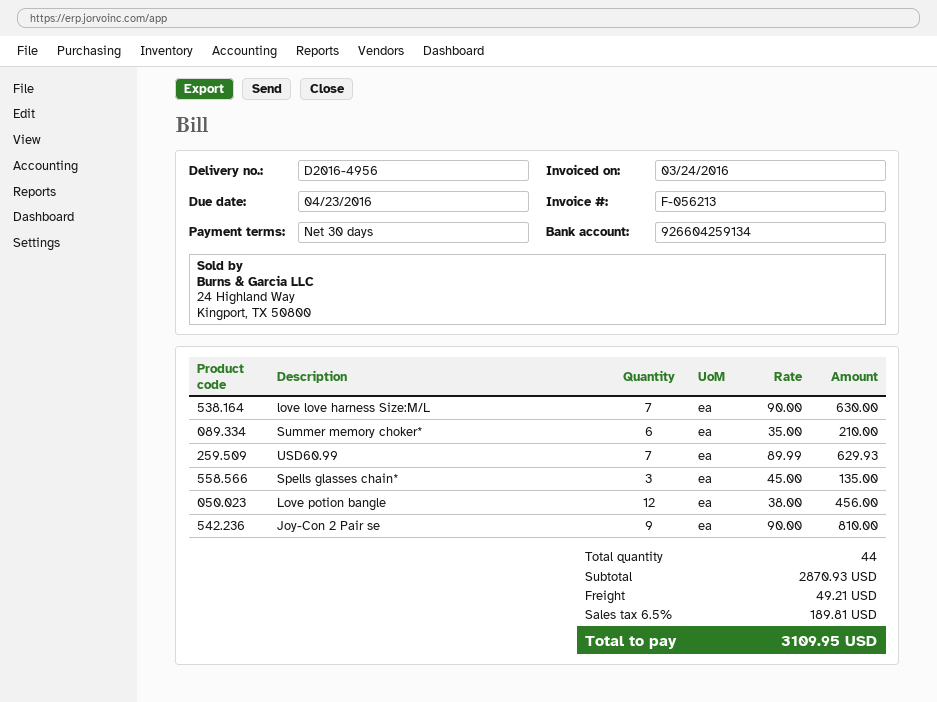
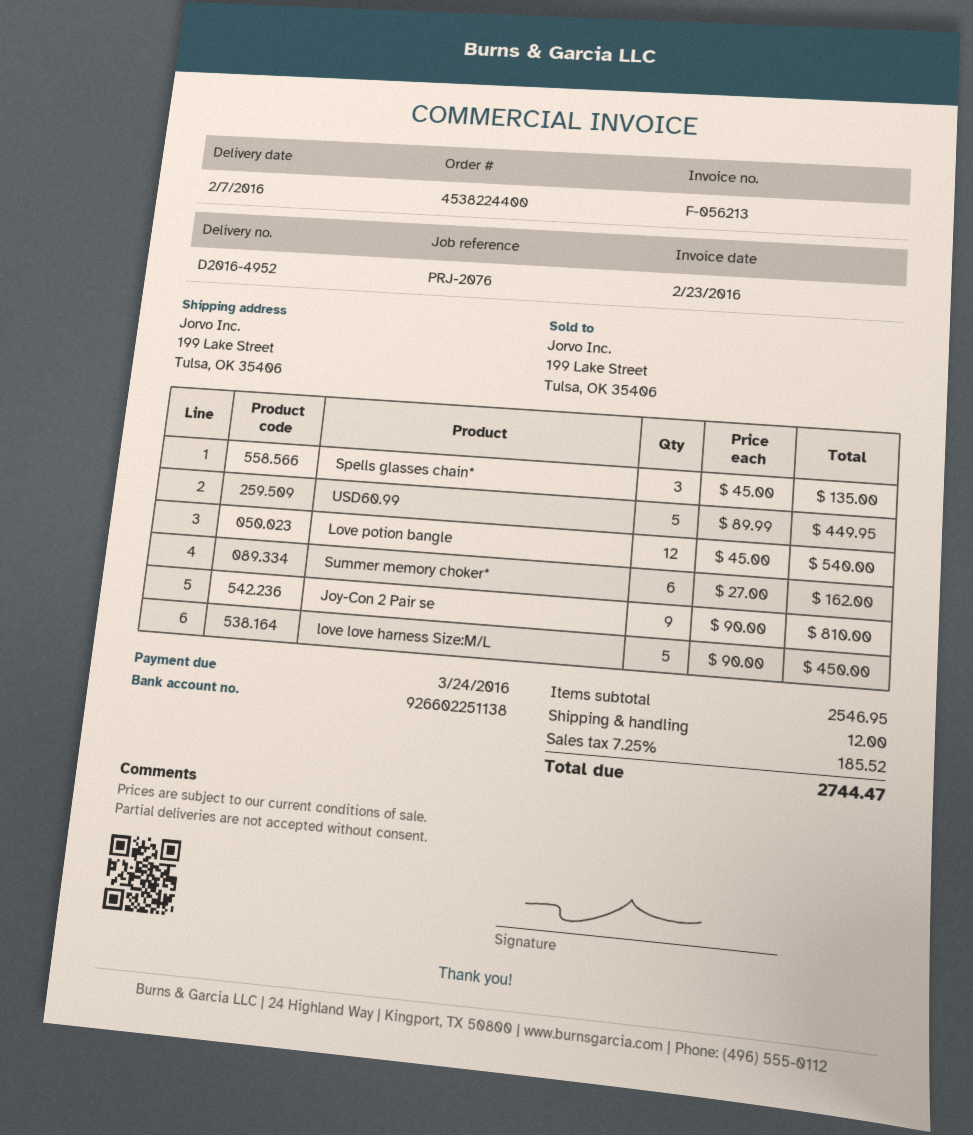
delivery note number: D2016-4956 -> D2016-4952
invoice date: 2016-03-24 -> 2016-02-23
due date: 2016-04-23 -> 2016-03-24
bank account: 926604259134 -> 926602251138
love love harness Size:M/L: 7 x 90.00 = 630.00 -> 5 x 90.00 = 450.00
Summer memory choker*: 6 x 35.00 = 210.00 -> 6 x 27.00 = 162.00
USD60.99: 7 x 89.99 = 629.93 -> 5 x 89.99 = 449.95
Love potion bangle: 12 x 38.00 = 456.00 -> 12 x 45.00 = 540.00
subtotal: 2870.93 -> 2546.95
shipping: 49.21 -> 12.00
tax: 6.5% = 189.81 -> 7.25% = 185.52
total: 3109.95 -> 2744.47

